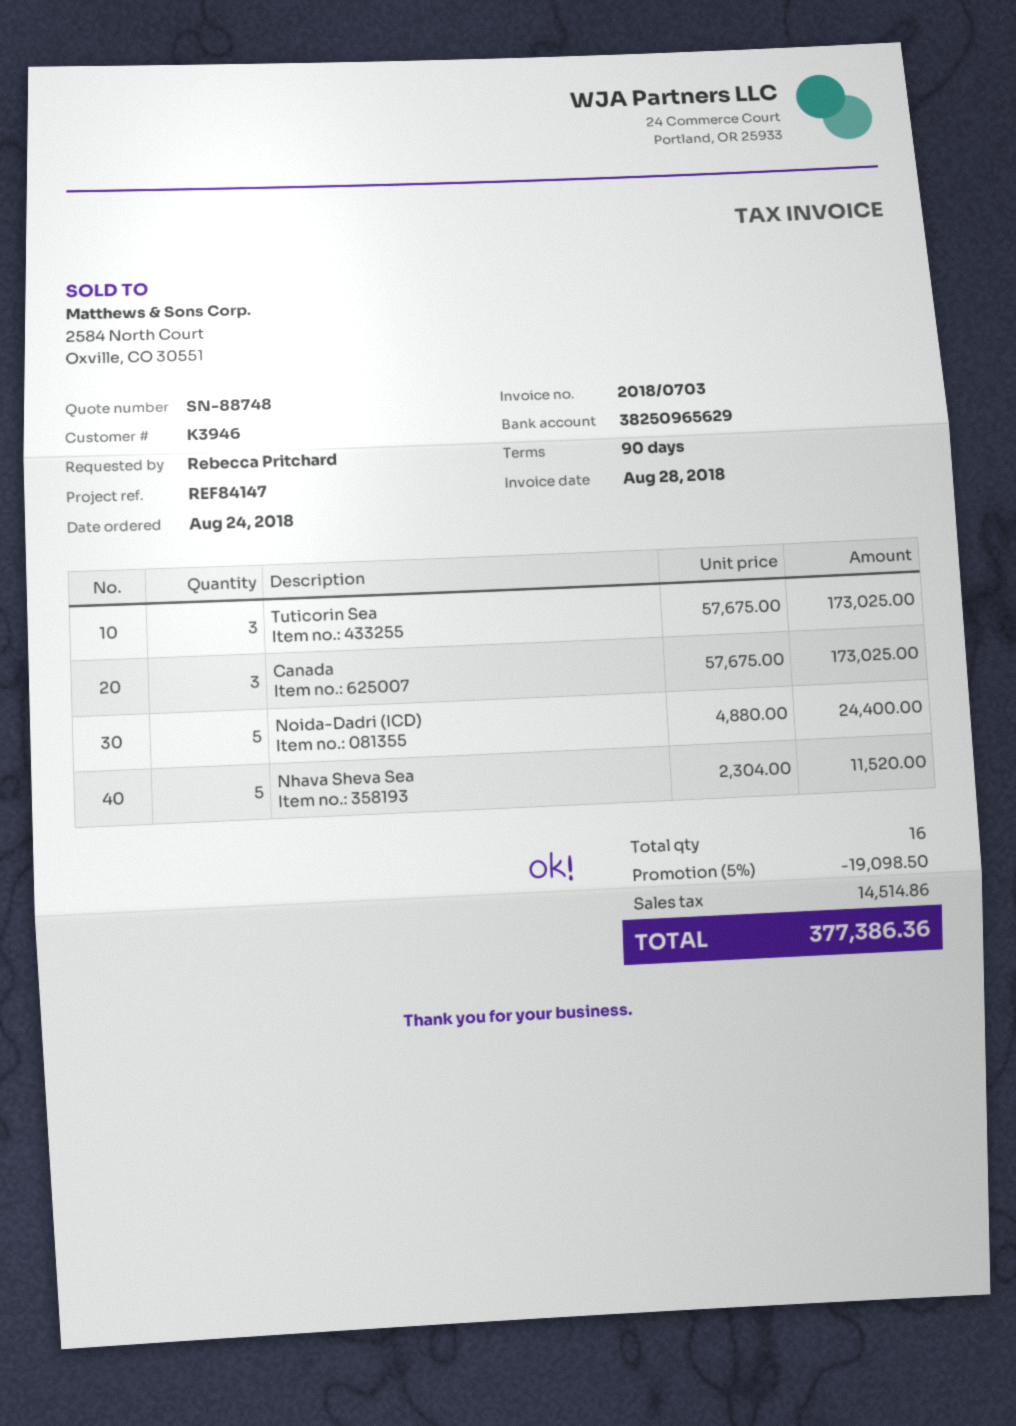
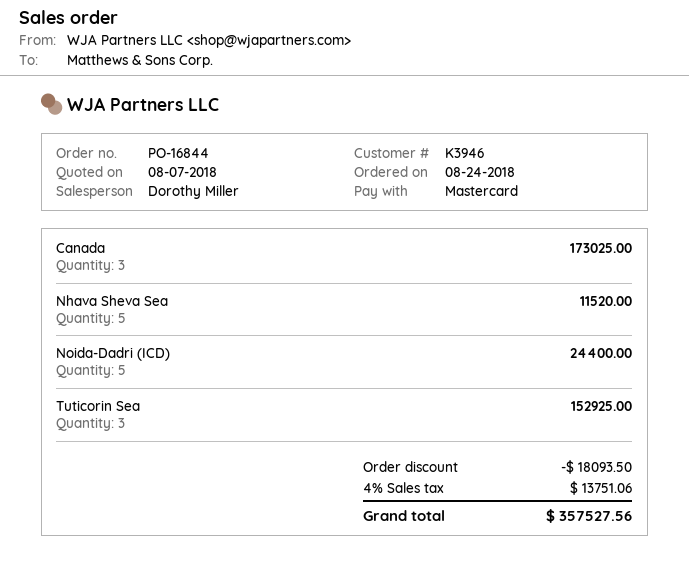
Tuticorin Sea: 3 for 173025.00 -> 3 for 152925.00
discount: 19098.50 -> 18093.50
tax: 14514.86 -> 13751.06
total: 377386.36 -> 357527.56

